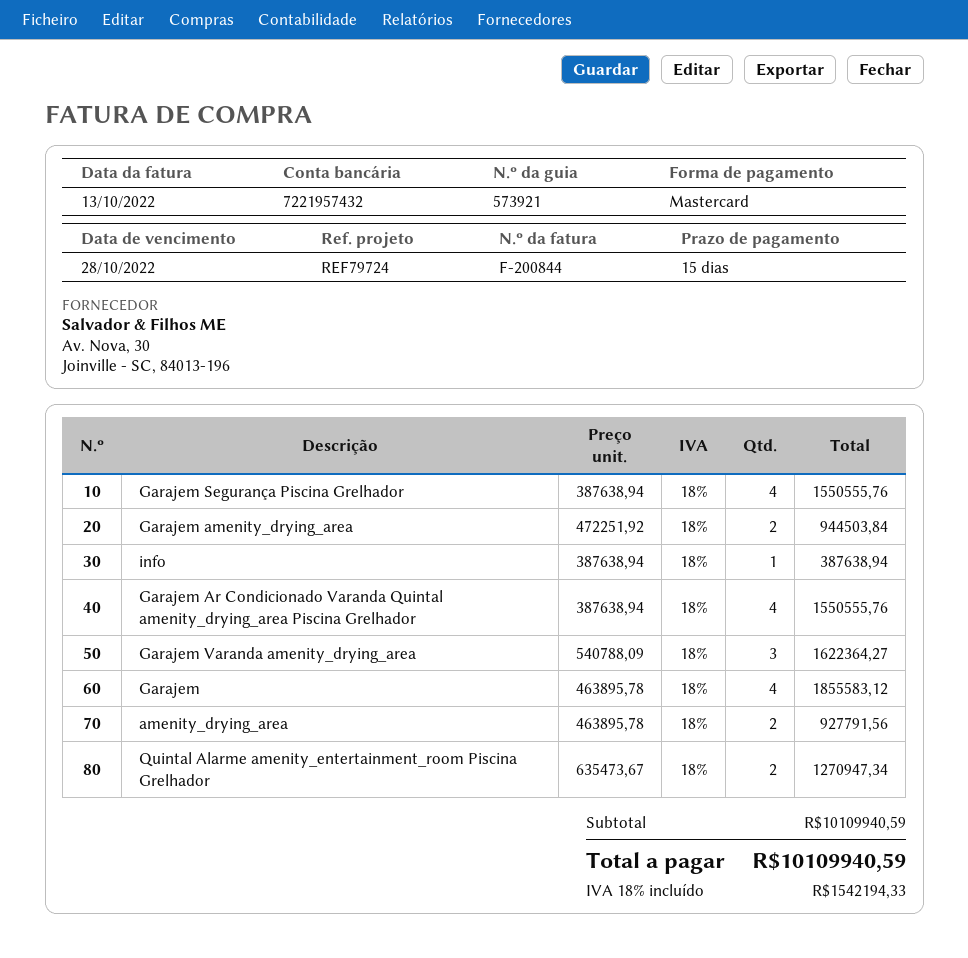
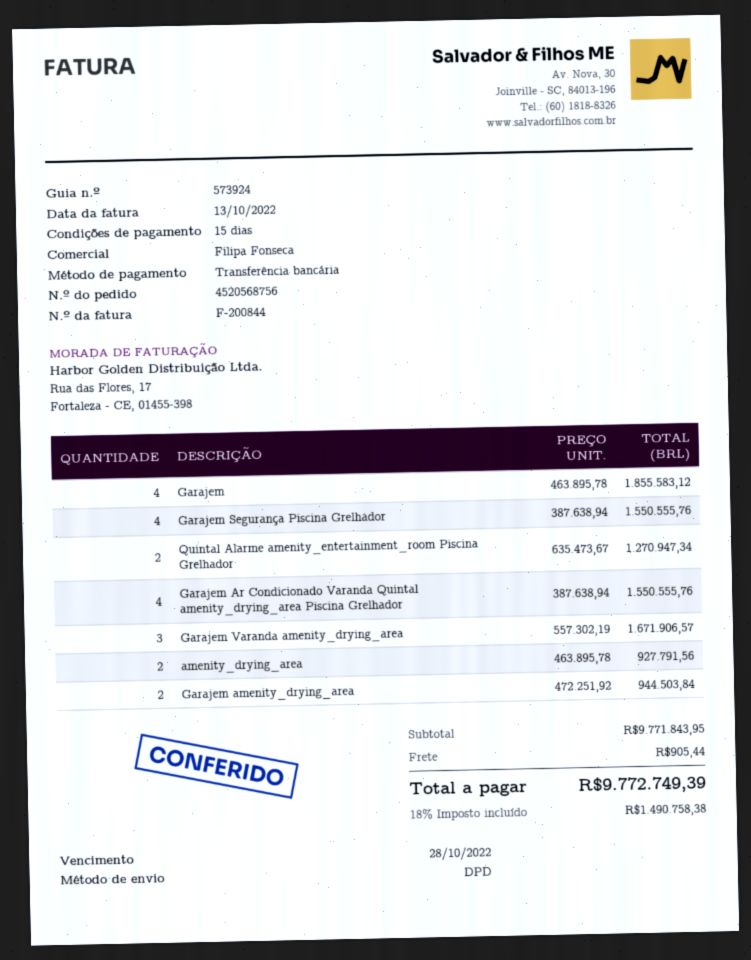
delivery note number: 573921 -> 573924
payment method: Mastercard -> bank transfer
info: 1 x 387638.94 = 387638.94 -> none
Garajem Varanda amenity_drying_area: 3 x 540788.09 = 1622364.27 -> 3 x 557302.19 = 1671906.57
subtotal: 10109940.59 -> 9771843.95
shipping: none -> 905.44
tax: 18% = 1542194.33 -> 18% = 1490758.38
total: 10109940.59 -> 9772749.39

